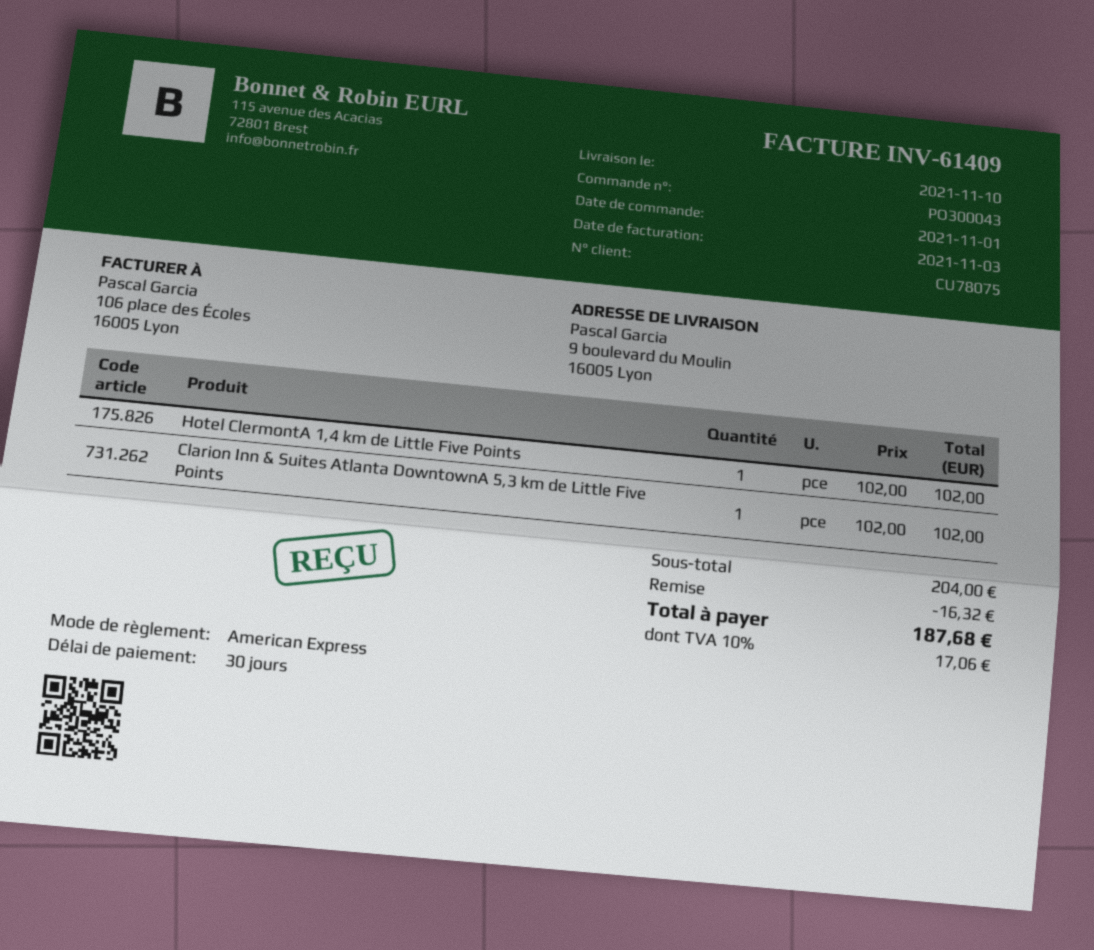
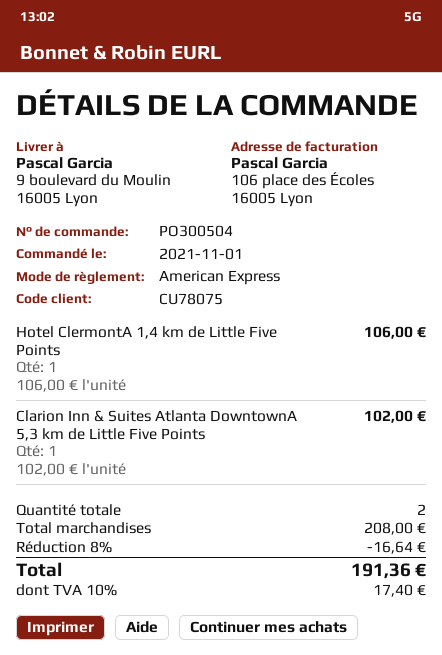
order number: PO300043 -> PO300504
Hotel ClermontA 1,4 km de Little Five Points: 1 x 102.00 = 102.00 -> 1 x 106.00 = 106.00
subtotal: 204.00 -> 208.00
discount: 16.32 -> 16.64
tax: 10% = 17.06 -> 10% = 17.40
total: 187.68 -> 191.36

